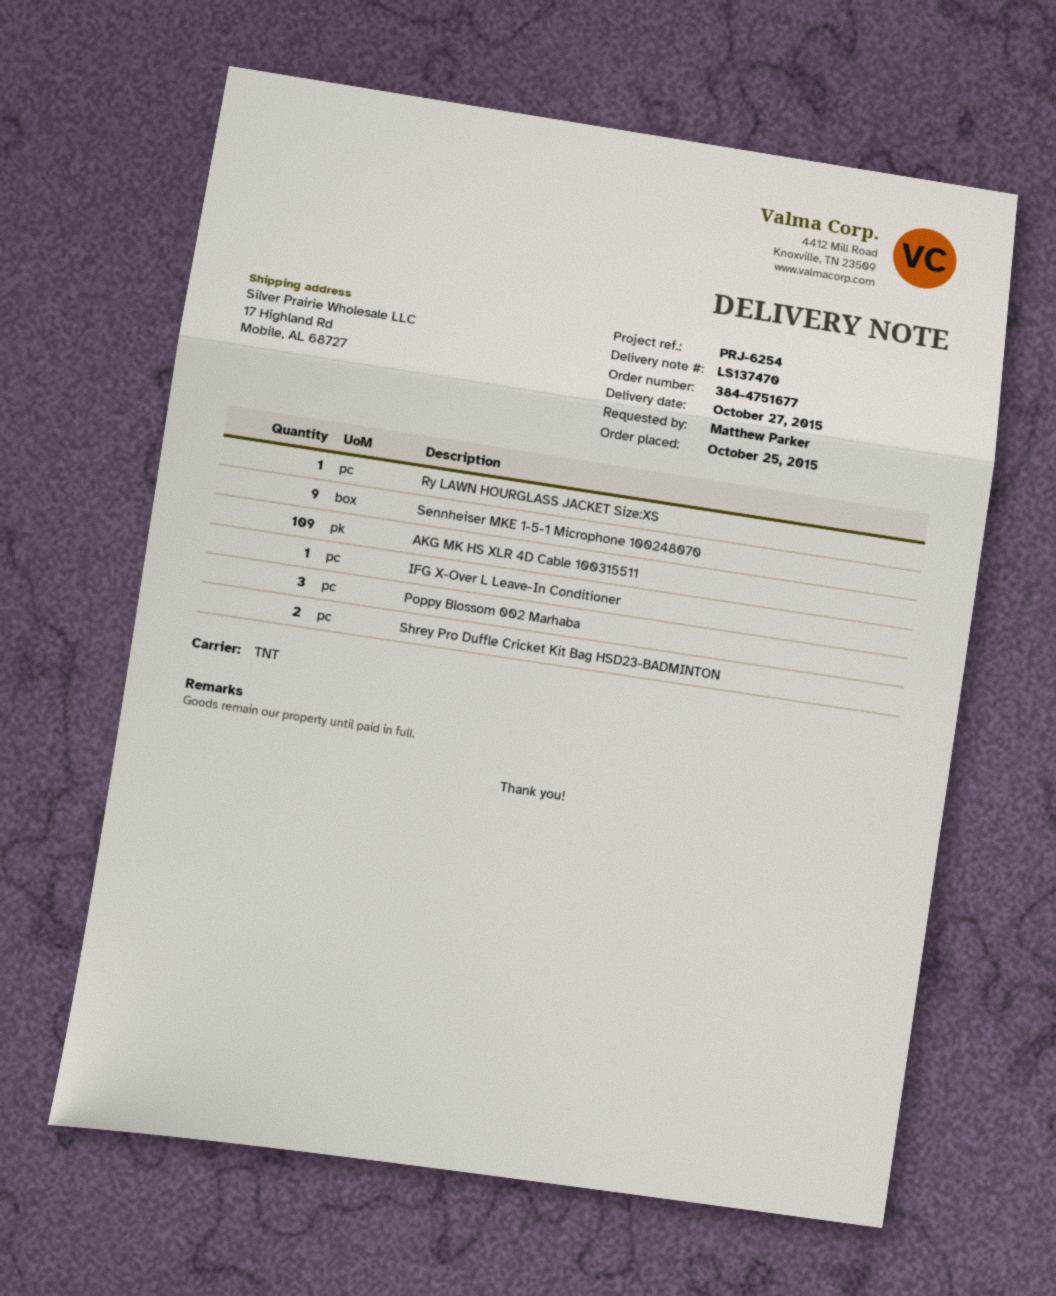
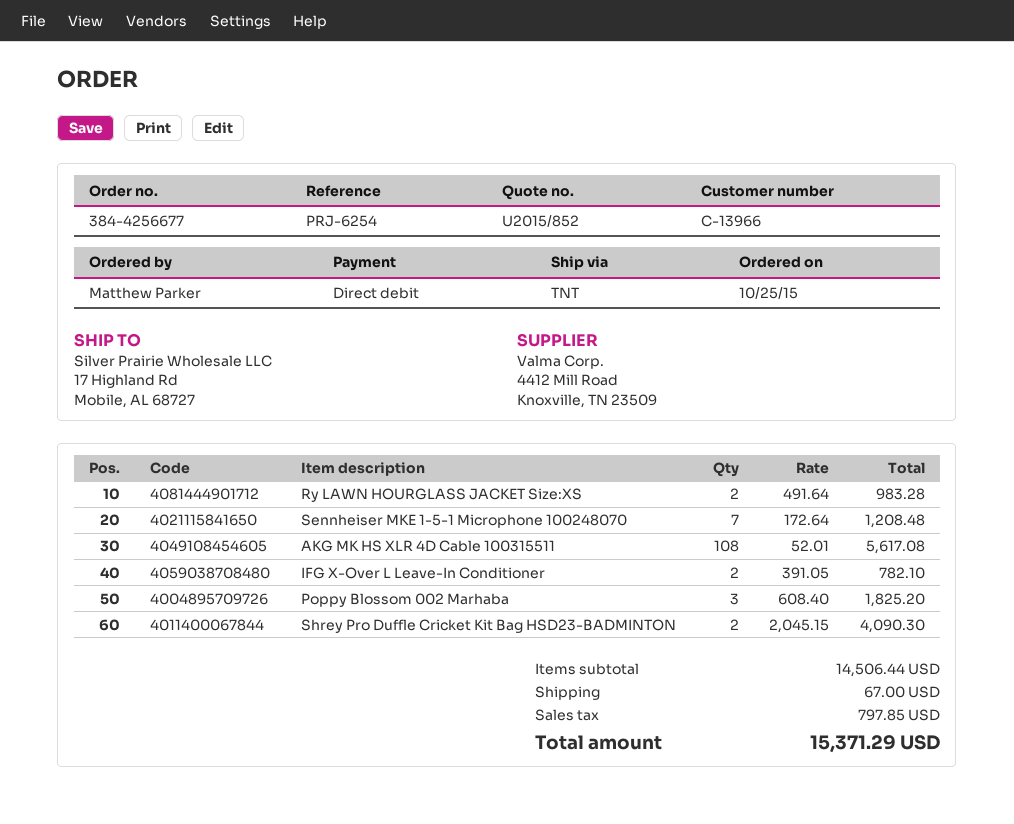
order number: 384-4751677 -> 384-4256677
Ry LAWN HOURGLASS JACKET Size:XS: 1 -> 2
Sennheiser MKE 1-5-1 Microphone 100248070: 9 -> 7
AKG MK HS XLR 4D Cable 100315511: 109 -> 108
IFG X-Over L Leave-In Conditioner: 1 -> 2

